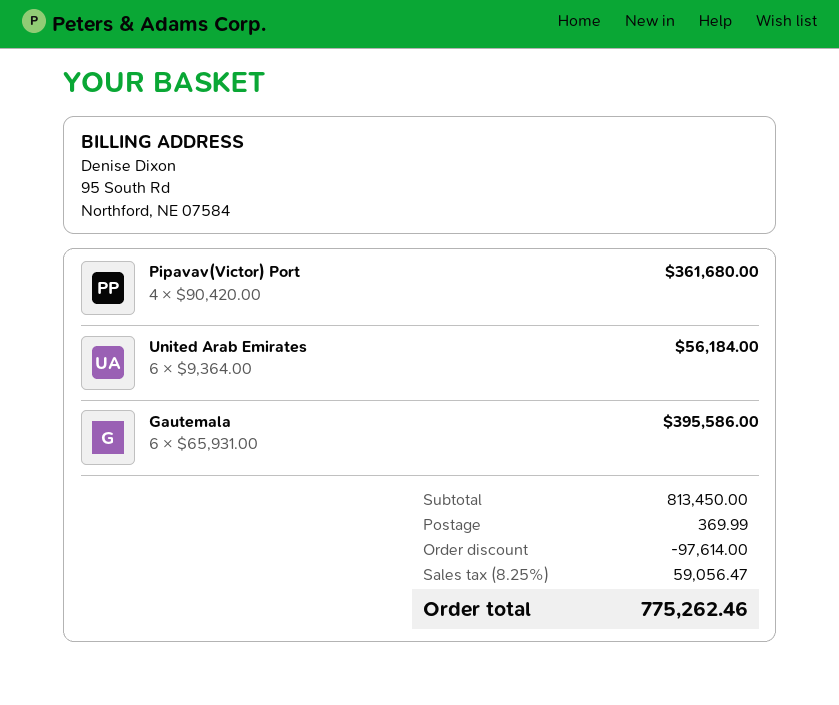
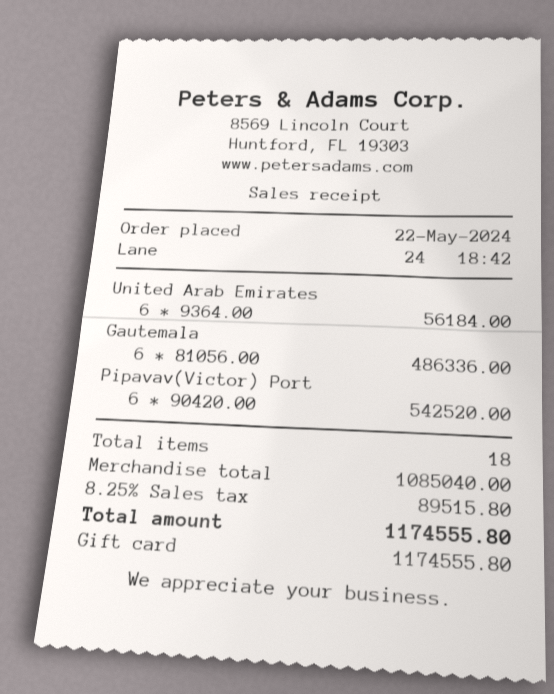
Pipavav(Victor) Port: 4 x 90420.00 = 361680.00 -> 6 x 90420.00 = 542520.00
Gautemala: 6 x 65931.00 = 395586.00 -> 6 x 81056.00 = 486336.00
subtotal: 813450.00 -> 1085040.00
discount: 97614.00 -> none
shipping: 369.99 -> none
tax: 8.25% = 59056.47 -> 8.25% = 89515.80
total: 775262.46 -> 1174555.80

